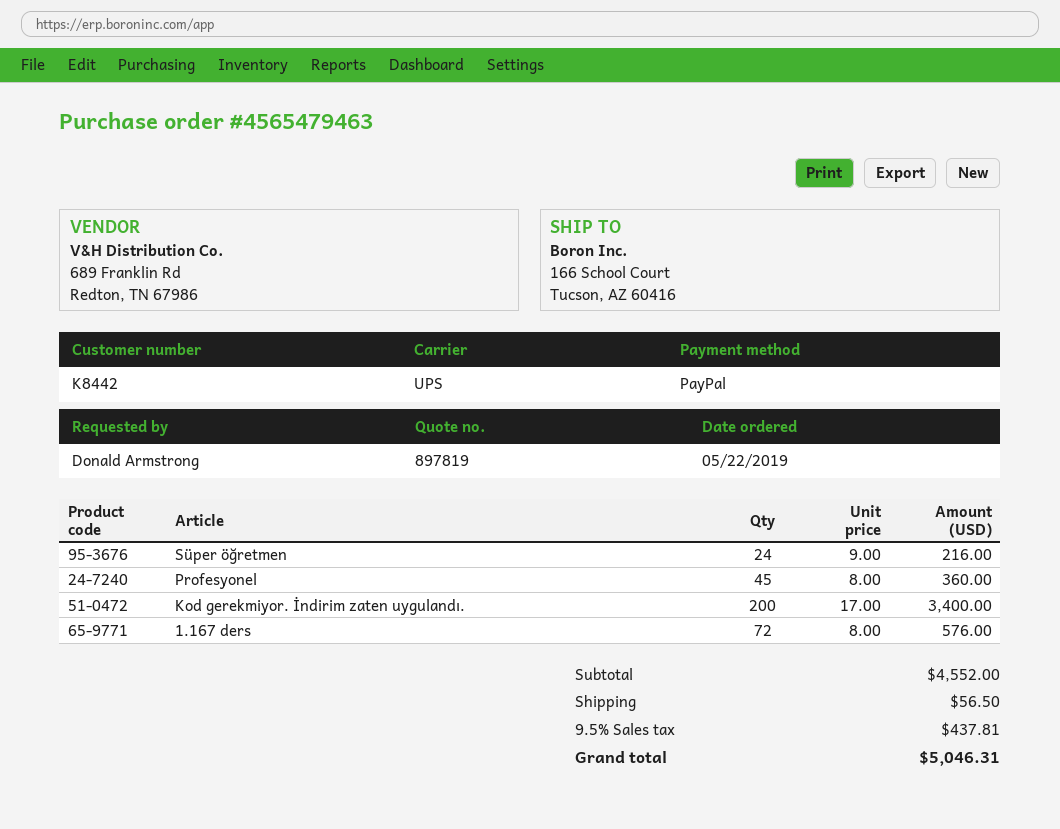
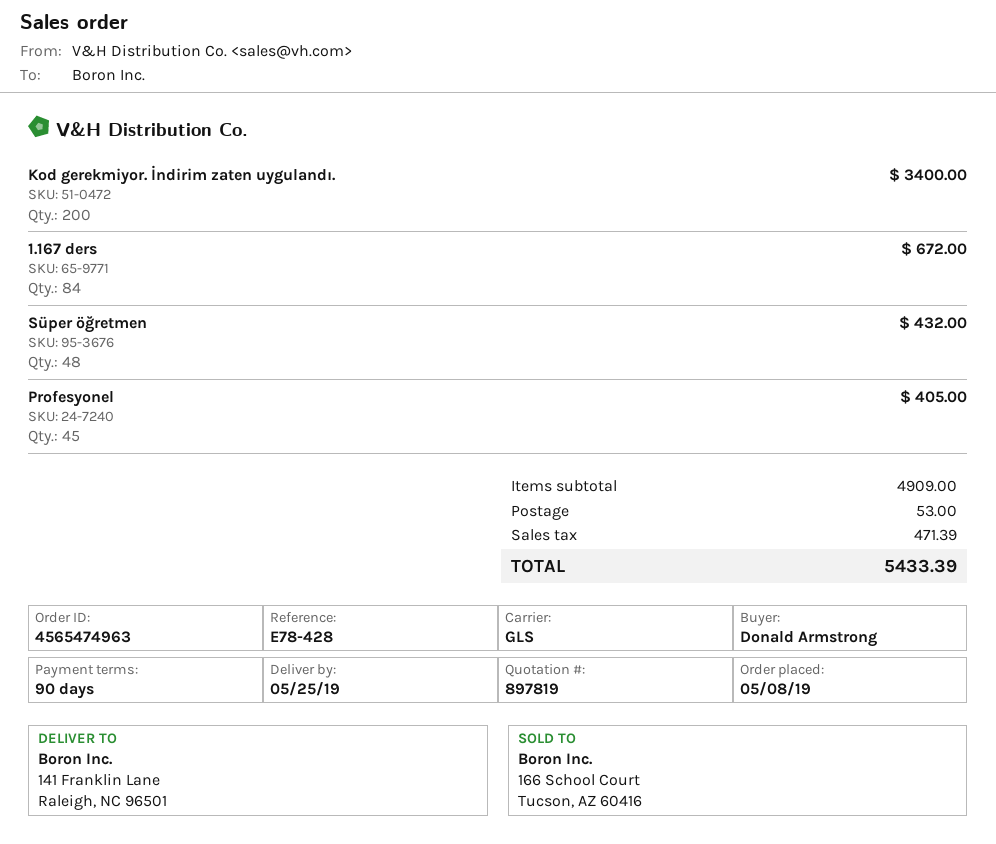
order number: 4565479463 -> 4565474963
order date: 2019-05-22 -> 2019-05-08
shipping method: UPS -> GLS
ship to: 166 School Court, Tucson, AZ 60416 -> 141 Franklin Lane, Raleigh, NC 96501
Süper öğretmen: 24 for 216.00 -> 48 for 432.00
Profesyonel: 45 for 360.00 -> 45 for 405.00
1.167 ders: 72 for 576.00 -> 84 for 672.00
subtotal: 4552.00 -> 4909.00
shipping: 56.50 -> 53.00
tax: 437.81 -> 471.39
total: 5046.31 -> 5433.39

